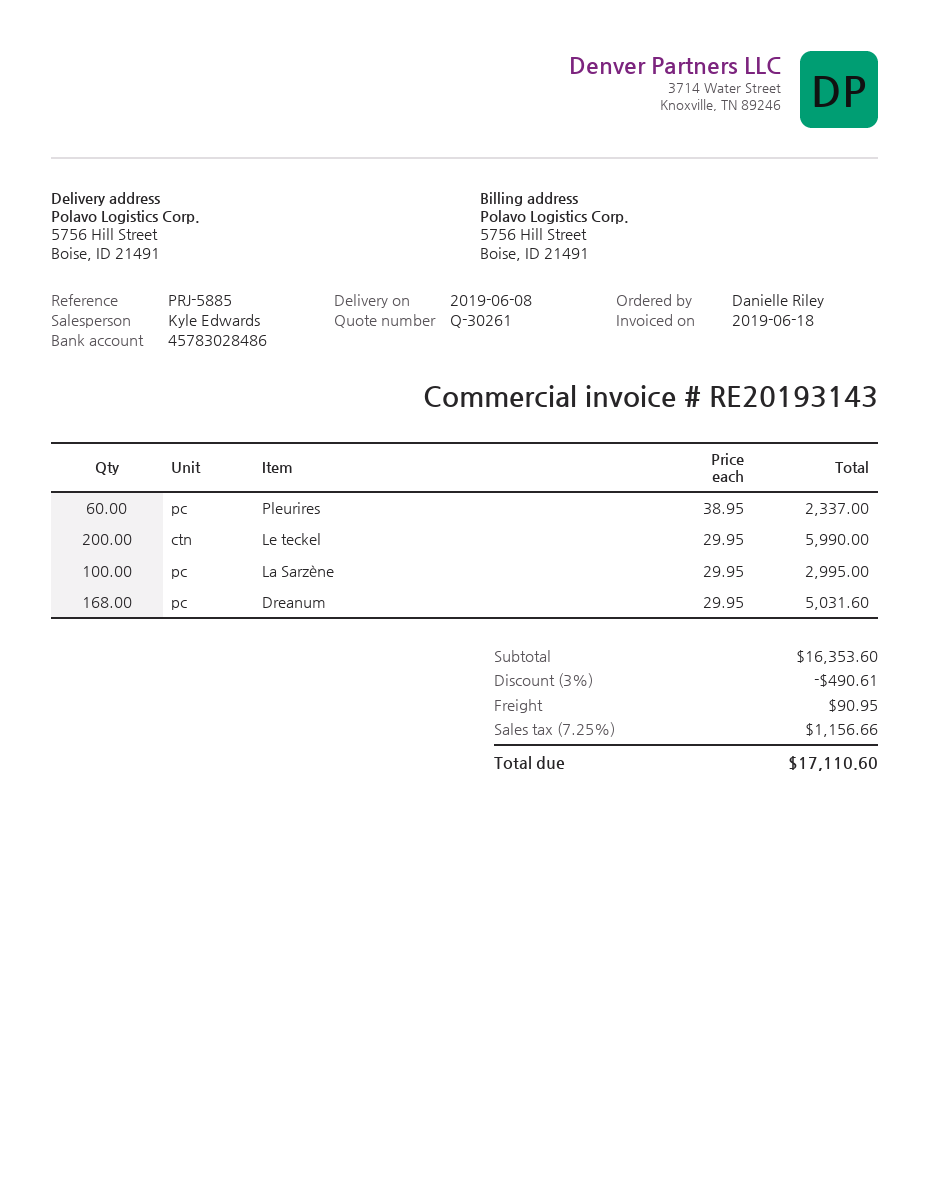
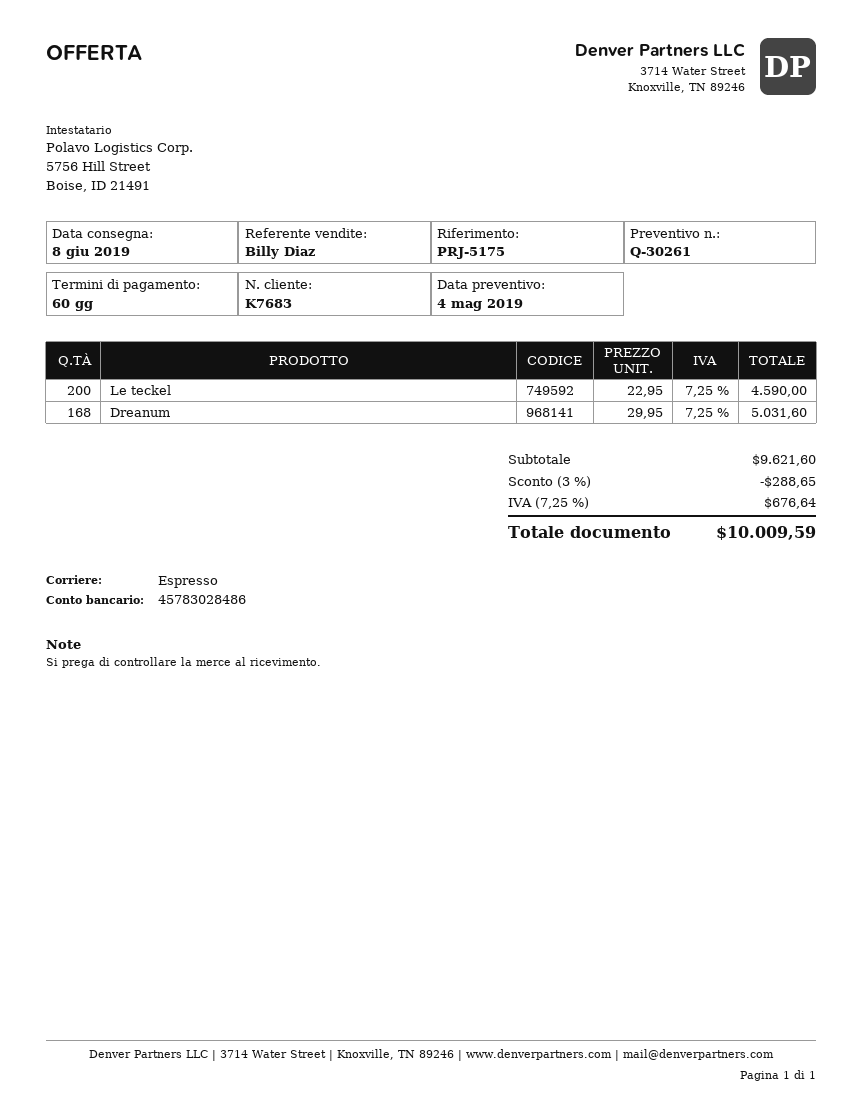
reference: PRJ-5885 -> PRJ-5175
sales rep: Kyle Edwards -> Billy Diaz
Pleurires: 60 x 38.95 = 2337.00 -> none
Le teckel: 200 x 29.95 = 5990.00 -> 200 x 22.95 = 4590.00
La Sarzène: 100 x 29.95 = 2995.00 -> none
subtotal: 16353.60 -> 9621.60
discount: 3% = 490.61 -> 3% = 288.65
shipping: 90.95 -> none
tax: 7.25% = 1156.66 -> 7.25% = 676.64
total: 17110.60 -> 10009.59

